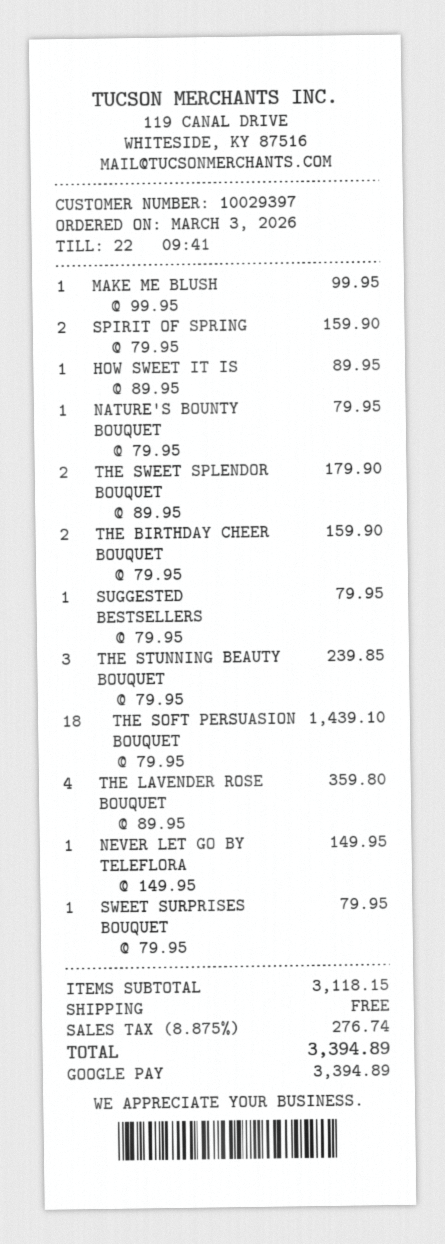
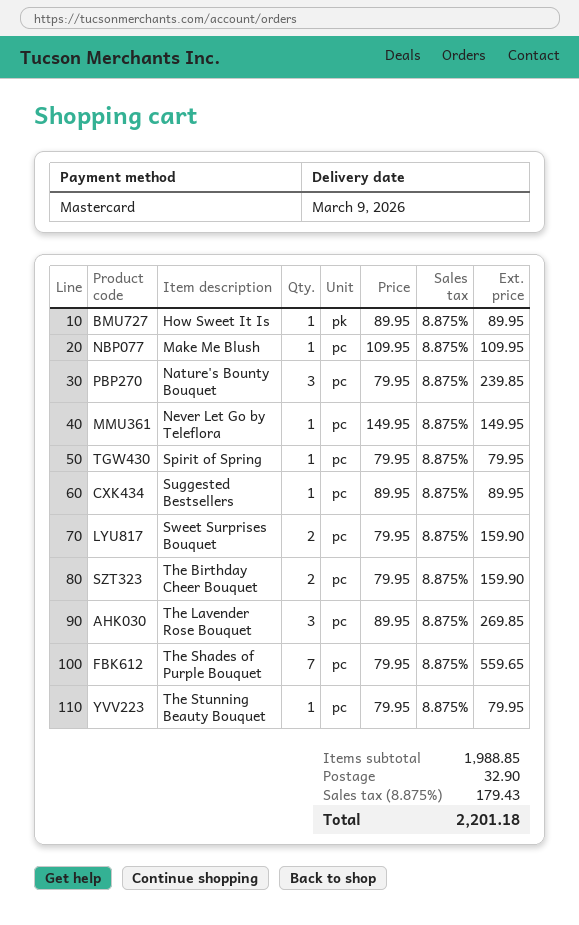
payment method: Google Pay -> Mastercard
MAKE ME BLUSH: 1 x 99.95 = 99.95 -> 1 x 109.95 = 109.95
SPIRIT OF SPRING: 2 x 79.95 = 159.90 -> 1 x 79.95 = 79.95
NATURE'S BOUNTY BOUQUET: 1 x 79.95 = 79.95 -> 3 x 79.95 = 239.85
THE SWEET SPLENDOR BOUQUET: 2 x 89.95 = 179.90 -> none
SUGGESTED BESTSELLERS: 1 x 79.95 = 79.95 -> 1 x 89.95 = 89.95
THE STUNNING BEAUTY BOUQUET: 3 x 79.95 = 239.85 -> 1 x 79.95 = 79.95
THE SOFT PERSUASION BOUQUET: 18 x 79.95 = 1439.10 -> none
THE LAVENDER ROSE BOUQUET: 4 x 89.95 = 359.80 -> 3 x 89.95 = 269.85
SWEET SURPRISES BOUQUET: 1 x 79.95 = 79.95 -> 2 x 79.95 = 159.90
The Shades of Purple Bouquet: none -> 7 x 79.95 = 559.65
subtotal: 3118.15 -> 1988.85
shipping: 0.00 -> 32.90
tax: 8.875% = 276.74 -> 8.875% = 179.43
total: 3394.89 -> 2201.18

